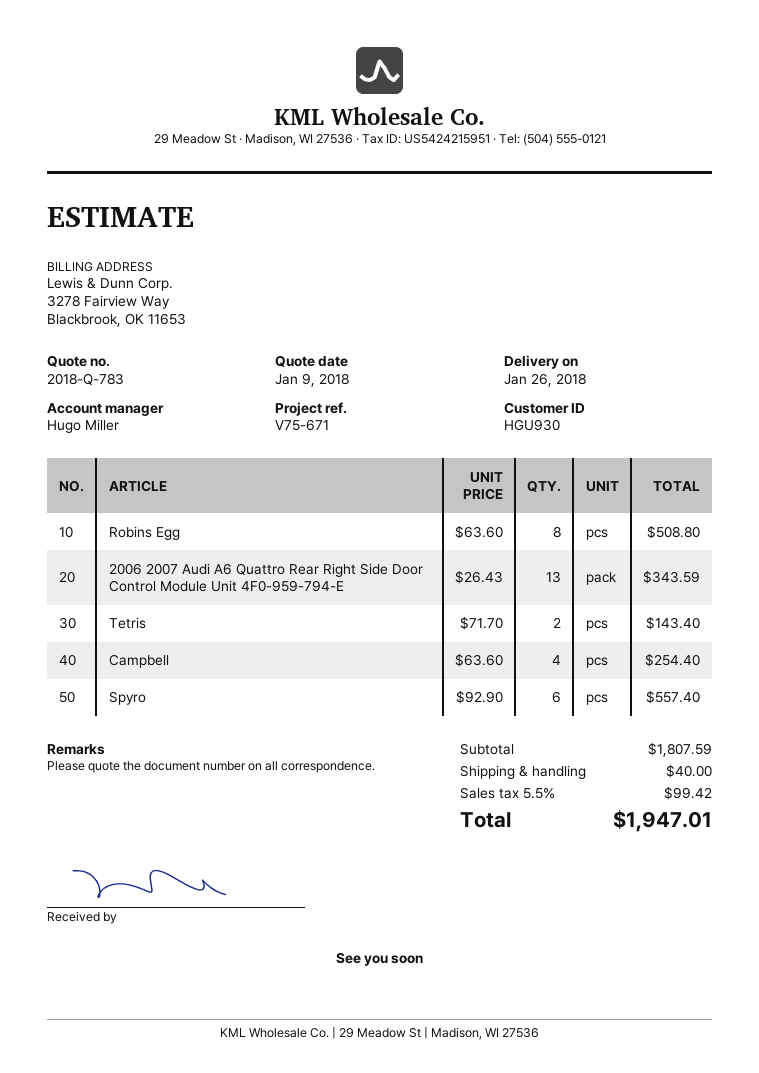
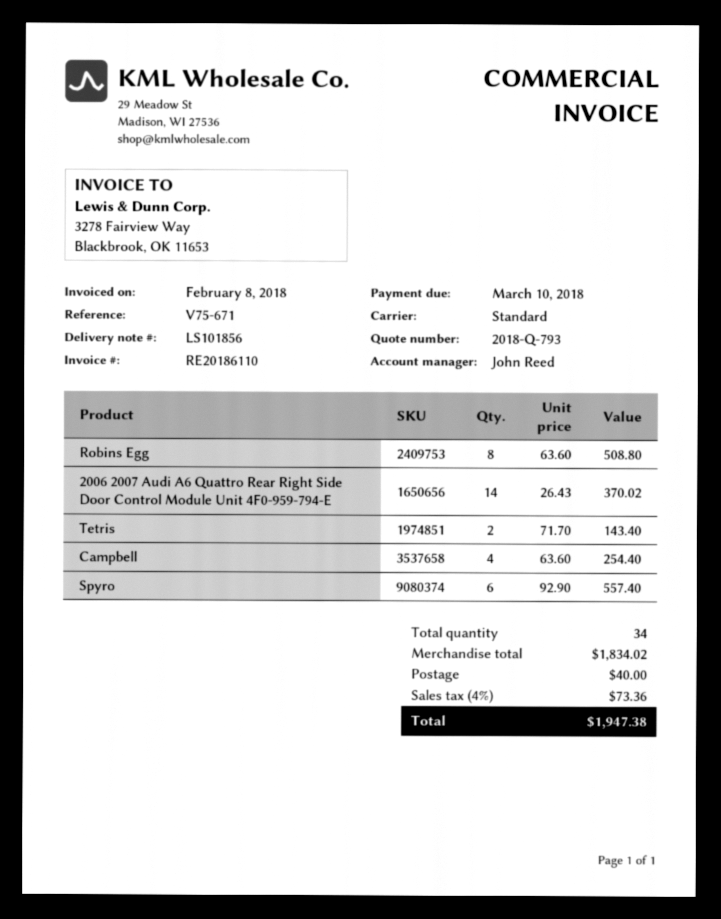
quote number: 2018-Q-783 -> 2018-Q-793
sales rep: Hugo Miller -> John Reed
2006 2007 Audi A6 Quattro Rear Right Side Door Control Module Unit 4F0-959-794-E: 13 x 26.43 = 343.59 -> 14 x 26.43 = 370.02
subtotal: 1807.59 -> 1834.02
tax: 5.5% = 99.42 -> 4% = 73.36
total: 1947.01 -> 1947.38

